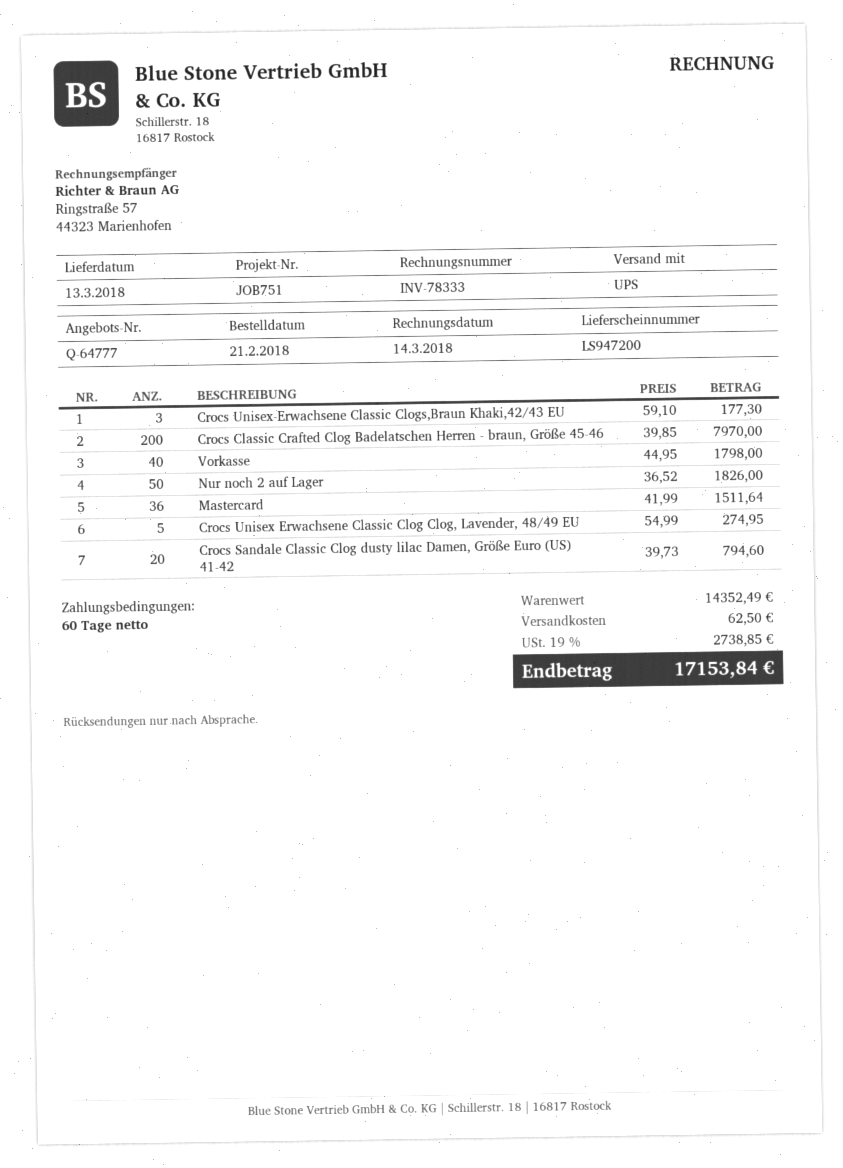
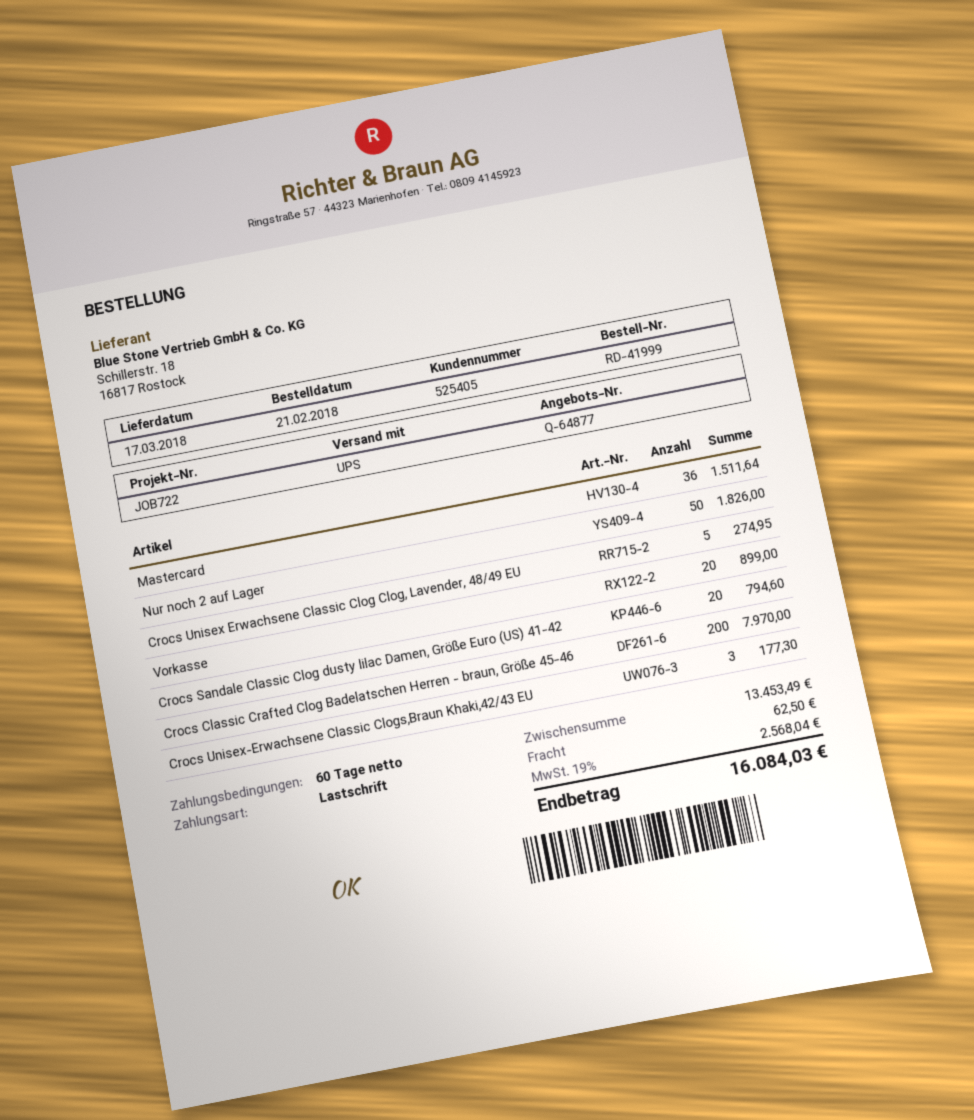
quote number: Q-64777 -> Q-64877
delivery date: 2018-03-13 -> 2018-03-17
reference: JOB751 -> JOB722
Vorkasse: 40 for 1798.00 -> 20 for 899.00
subtotal: 14352.49 -> 13453.49
tax: 19% = 2738.85 -> 19% = 2568.04
total: 17153.84 -> 16084.03

